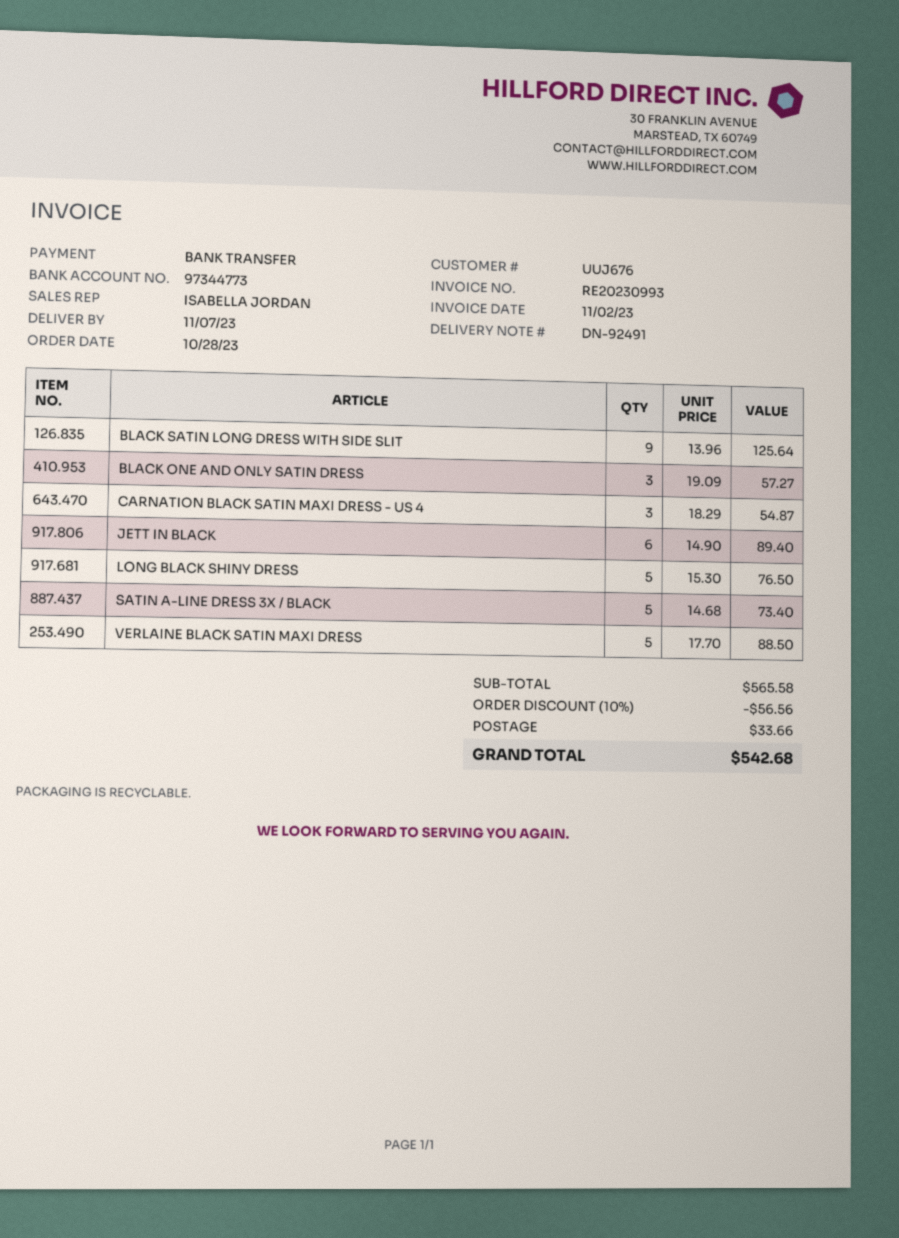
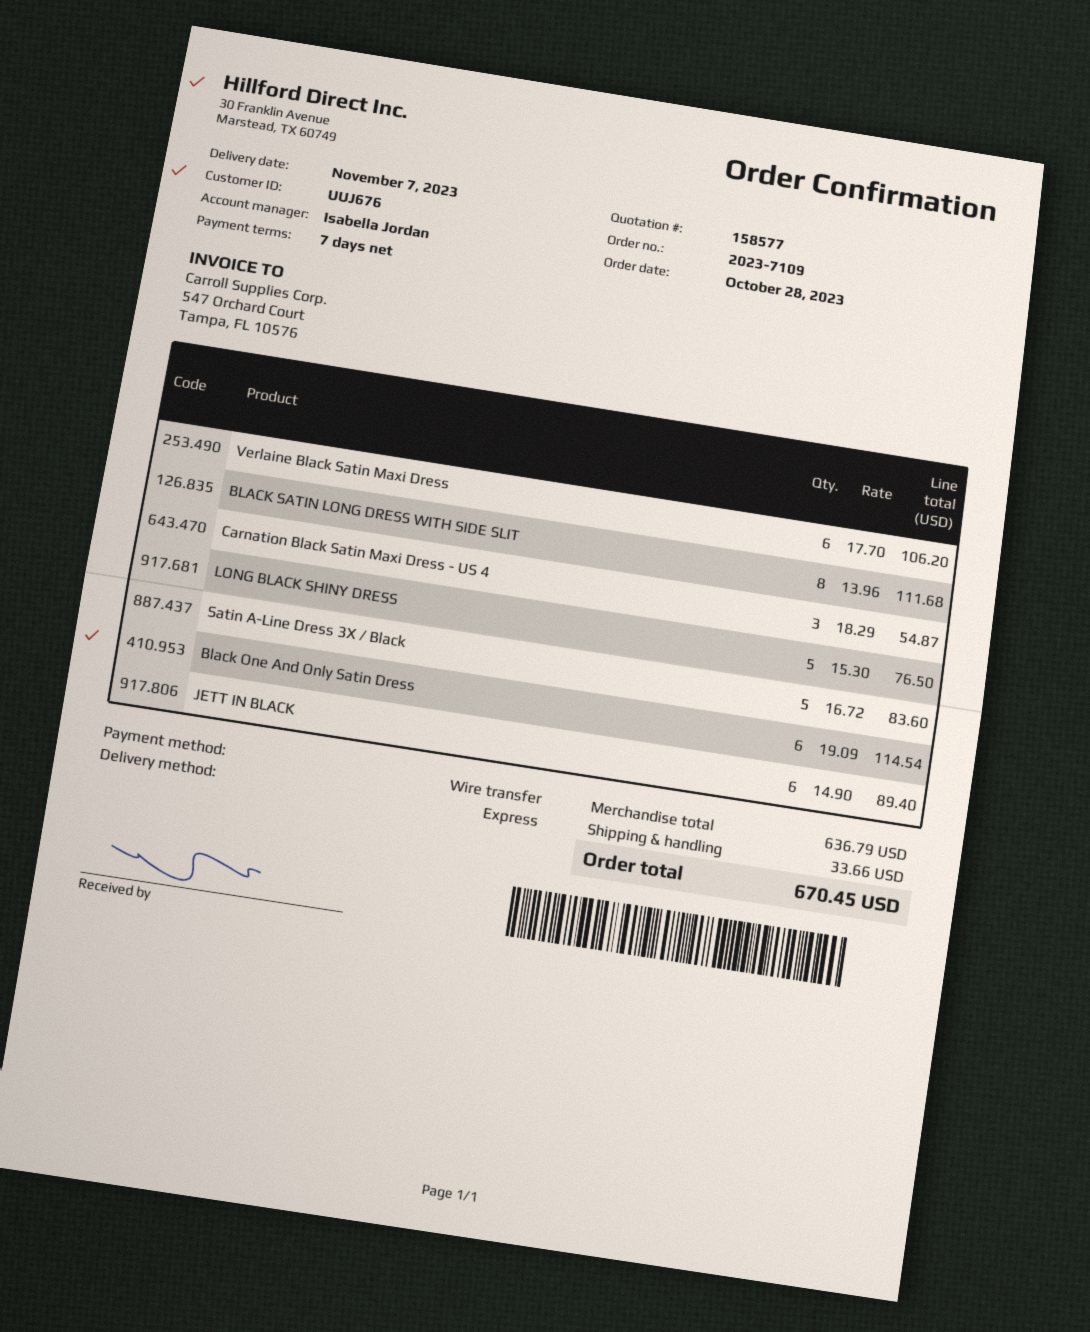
BLACK SATIN LONG DRESS WITH SIDE SLIT: 9 x 13.96 = 125.64 -> 8 x 13.96 = 111.68
BLACK ONE AND ONLY SATIN DRESS: 3 x 19.09 = 57.27 -> 6 x 19.09 = 114.54
SATIN A-LINE DRESS 3X / BLACK: 5 x 14.68 = 73.40 -> 5 x 16.72 = 83.60
VERLAINE BLACK SATIN MAXI DRESS: 5 x 17.70 = 88.50 -> 6 x 17.70 = 106.20
subtotal: 565.58 -> 636.79
discount: 10% = 56.56 -> none
total: 542.68 -> 670.45

